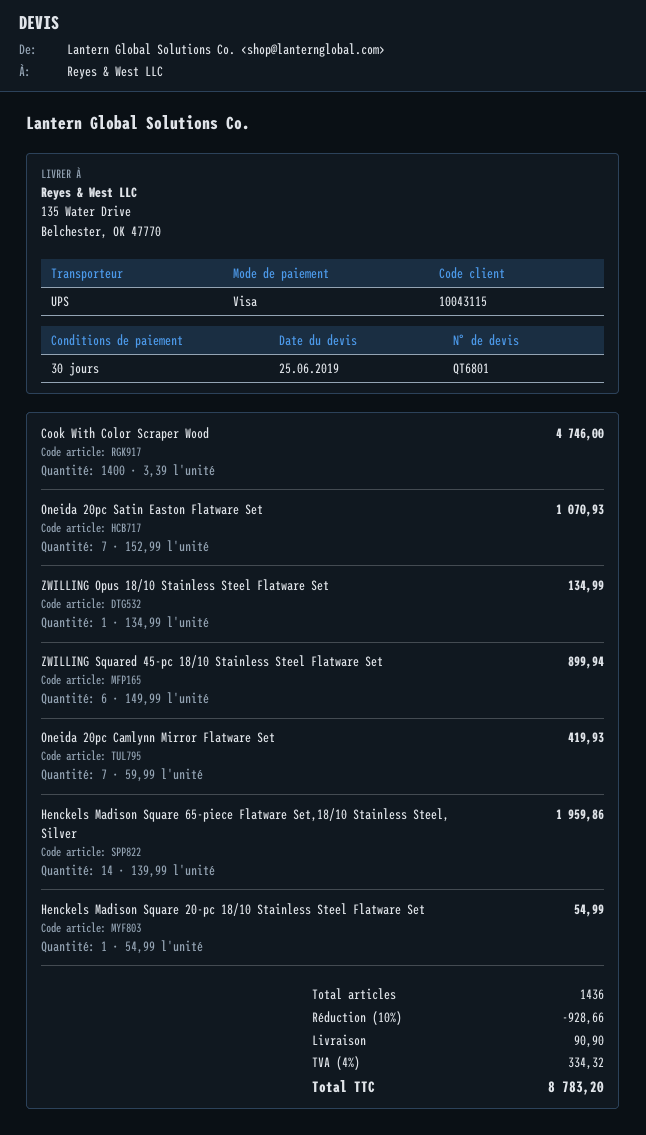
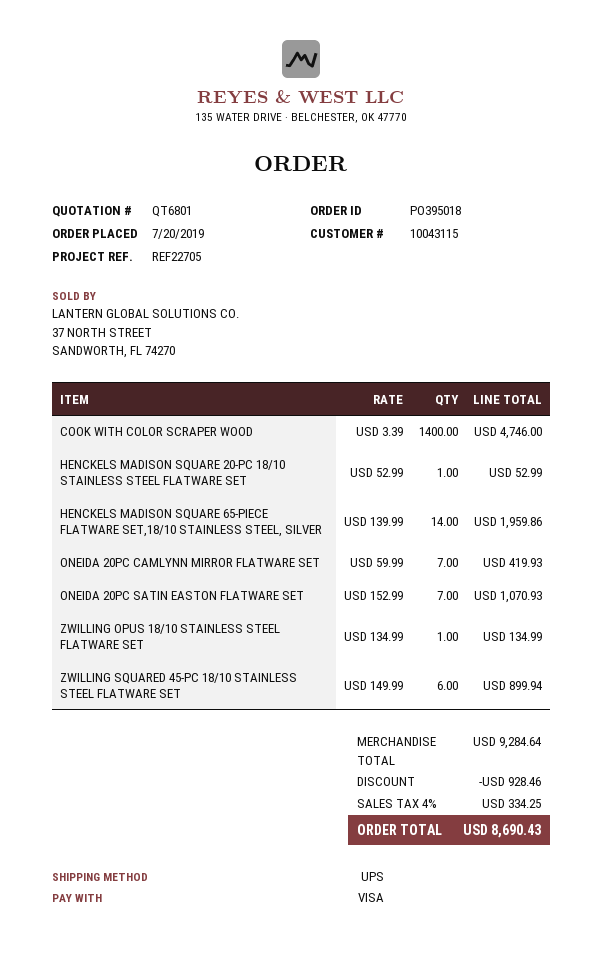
Henckels Madison Square 20-pc 18/10 Stainless Steel Flatware Set: 1 x 54.99 = 54.99 -> 1 x 52.99 = 52.99
discount: 928.66 -> 928.46
shipping: 90.90 -> none
tax: 4% = 334.32 -> 4% = 334.25
total: 8783.20 -> 8690.43

